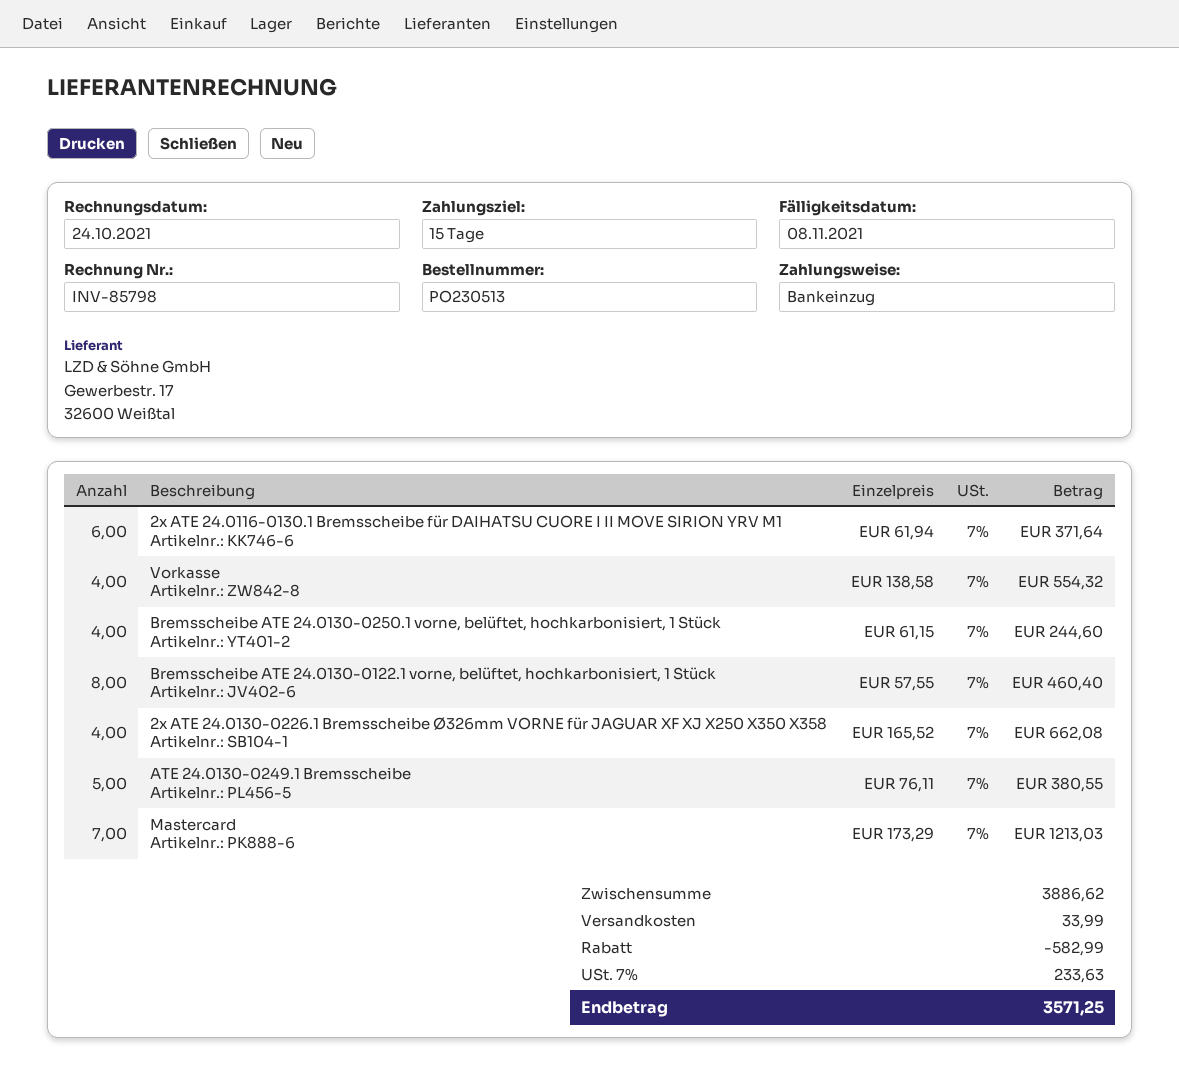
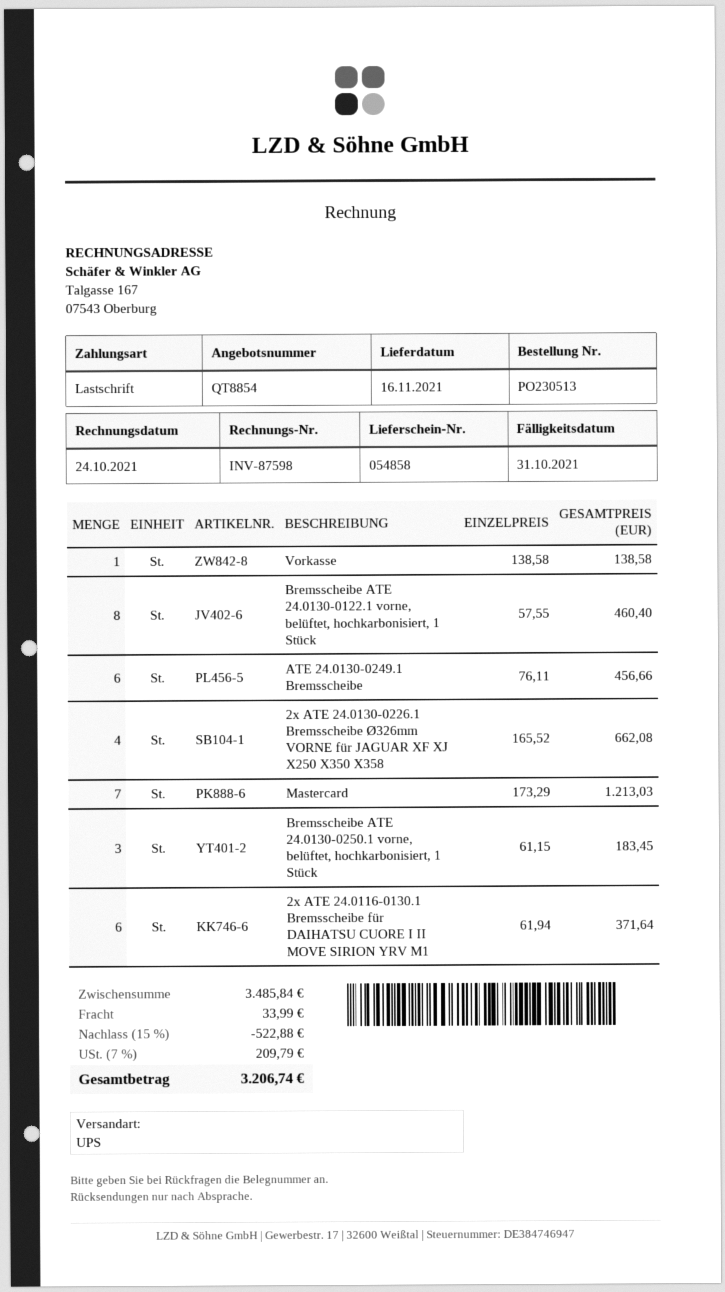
invoice number: INV-85798 -> INV-87598
due date: 2021-11-08 -> 2021-10-31
Vorkasse: 4 x 138.58 = 554.32 -> 1 x 138.58 = 138.58
Bremsscheibe ATE 24.0130-0250.1 vorne, belüftet, hochkarbonisiert, 1 Stück: 4 x 61.15 = 244.60 -> 3 x 61.15 = 183.45
ATE 24.0130-0249.1 Bremsscheibe: 5 x 76.11 = 380.55 -> 6 x 76.11 = 456.66
subtotal: 3886.62 -> 3485.84
discount: 582.99 -> 522.88
tax: 7% = 233.63 -> 7% = 209.79
total: 3571.25 -> 3206.74

